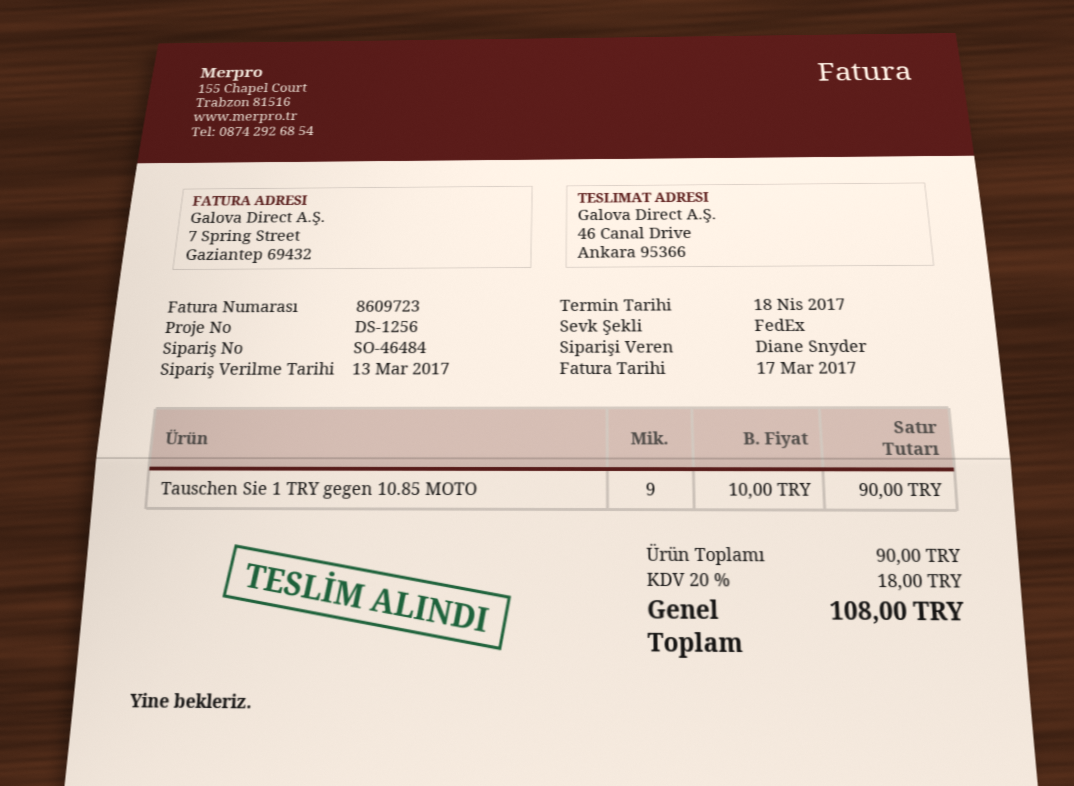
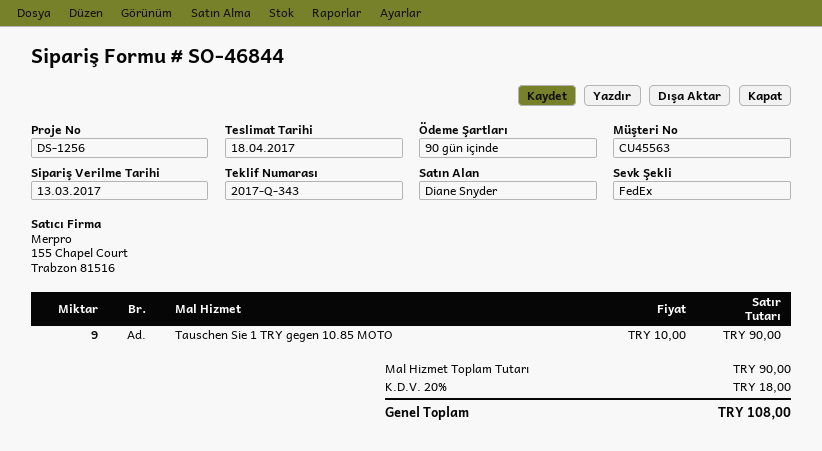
order number: SO-46484 -> SO-46844

